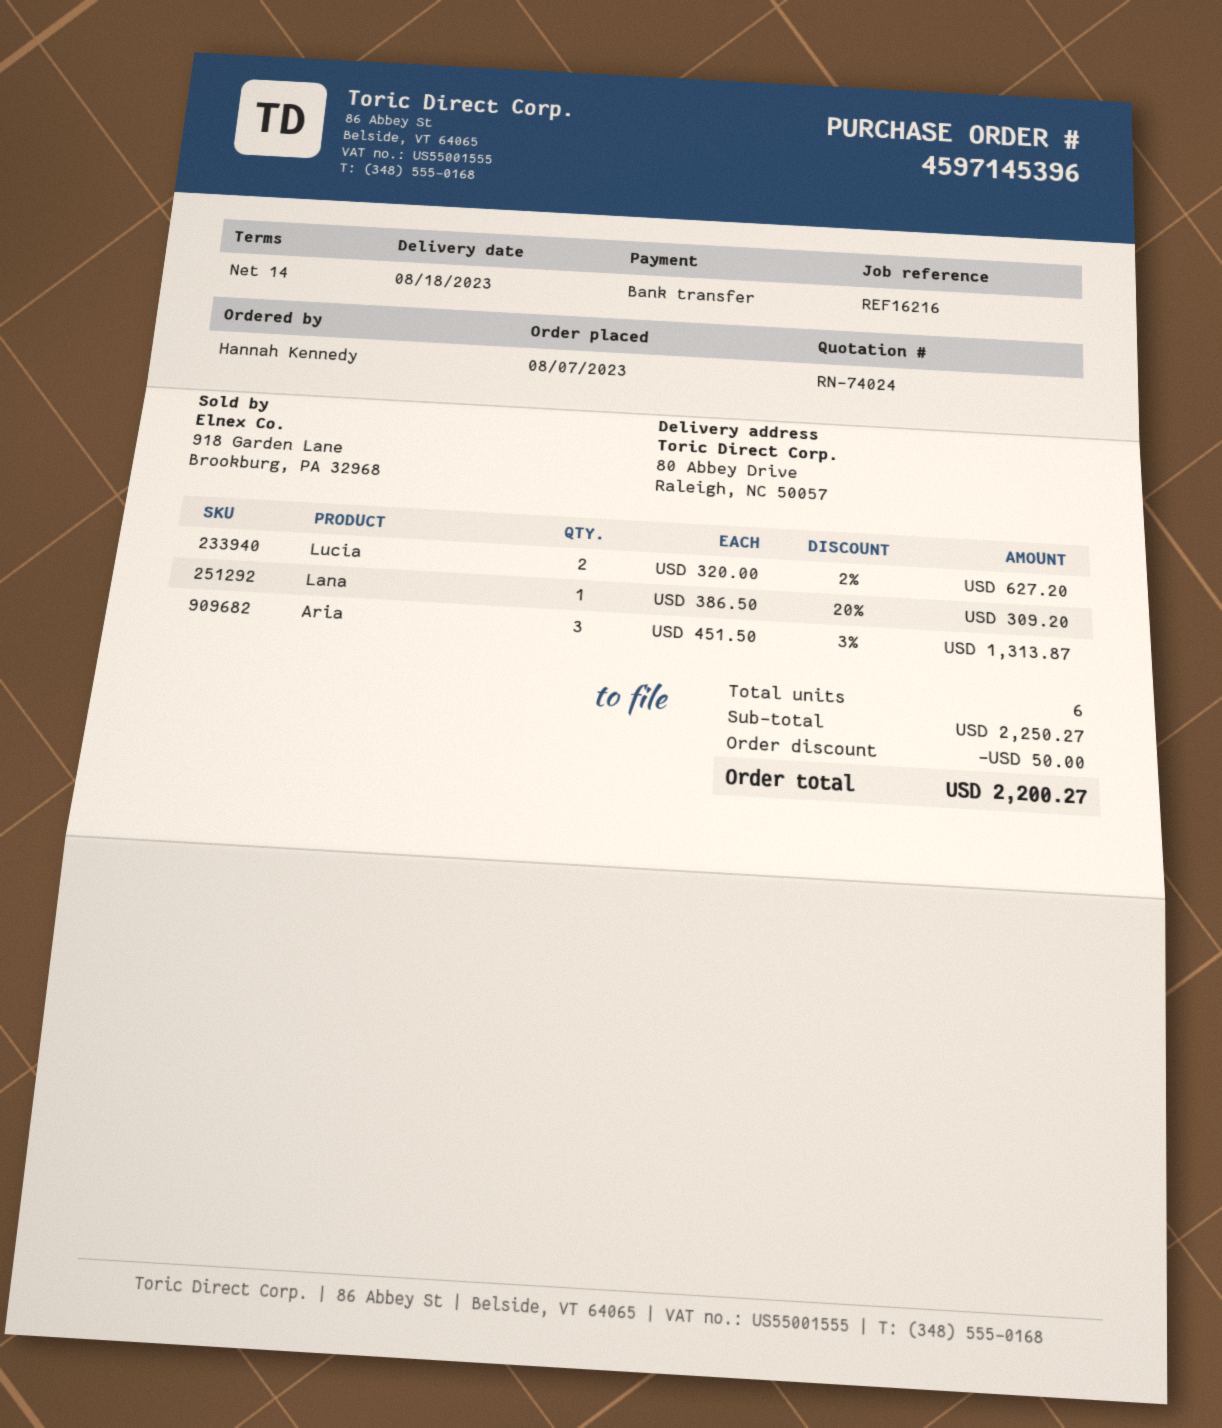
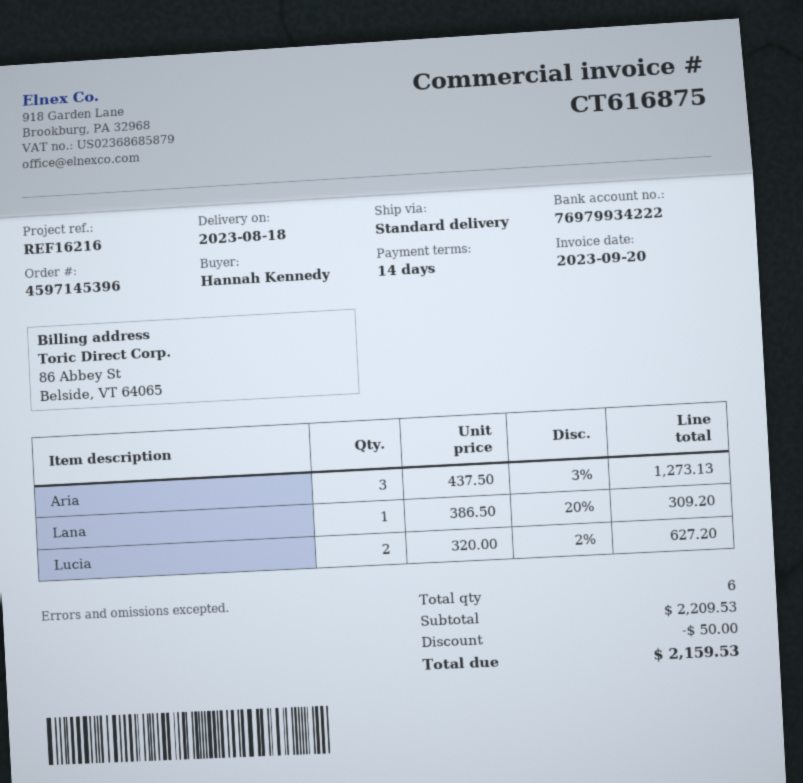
Aria: 3 x 451.50 - 3% = 1313.87 -> 3 x 437.50 - 3% = 1273.13
subtotal: 2250.27 -> 2209.53
total: 2200.27 -> 2159.53

